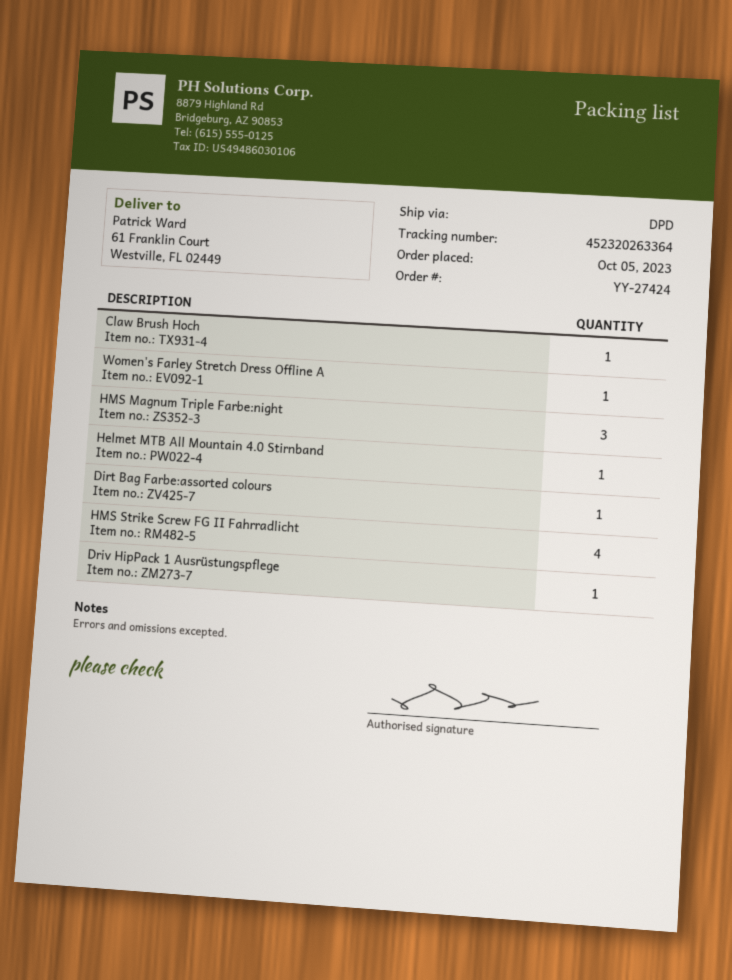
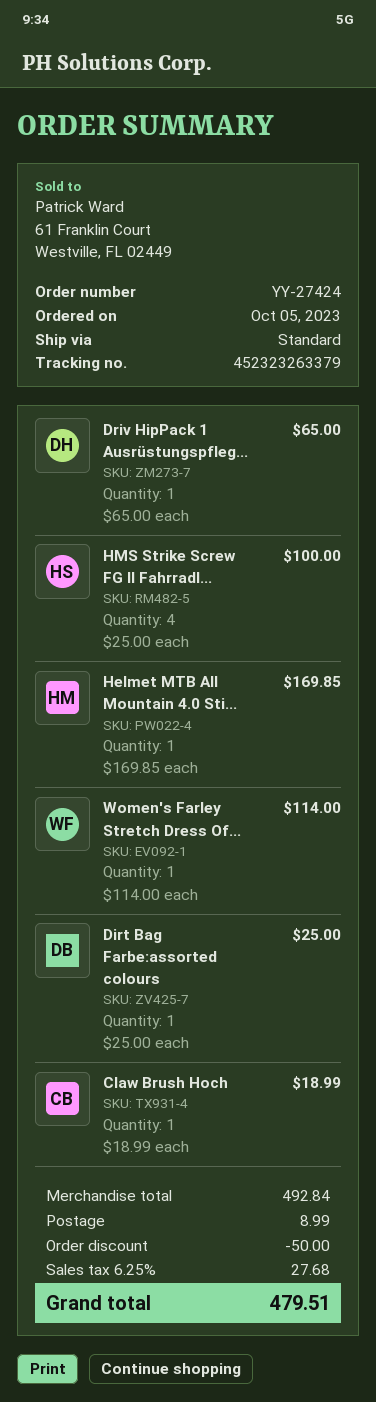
shipping method: DPD -> standard
tracking number: 452320263364 -> 452323263379
HMS Magnum Triple Farbe:night: 3 -> none

